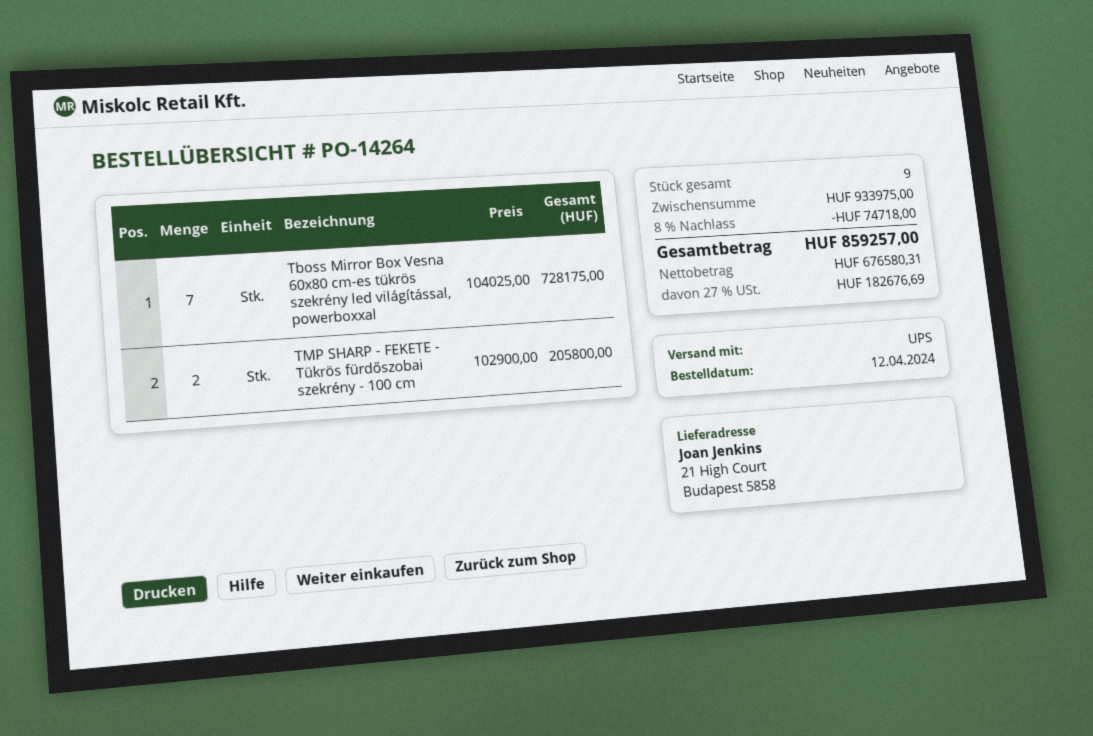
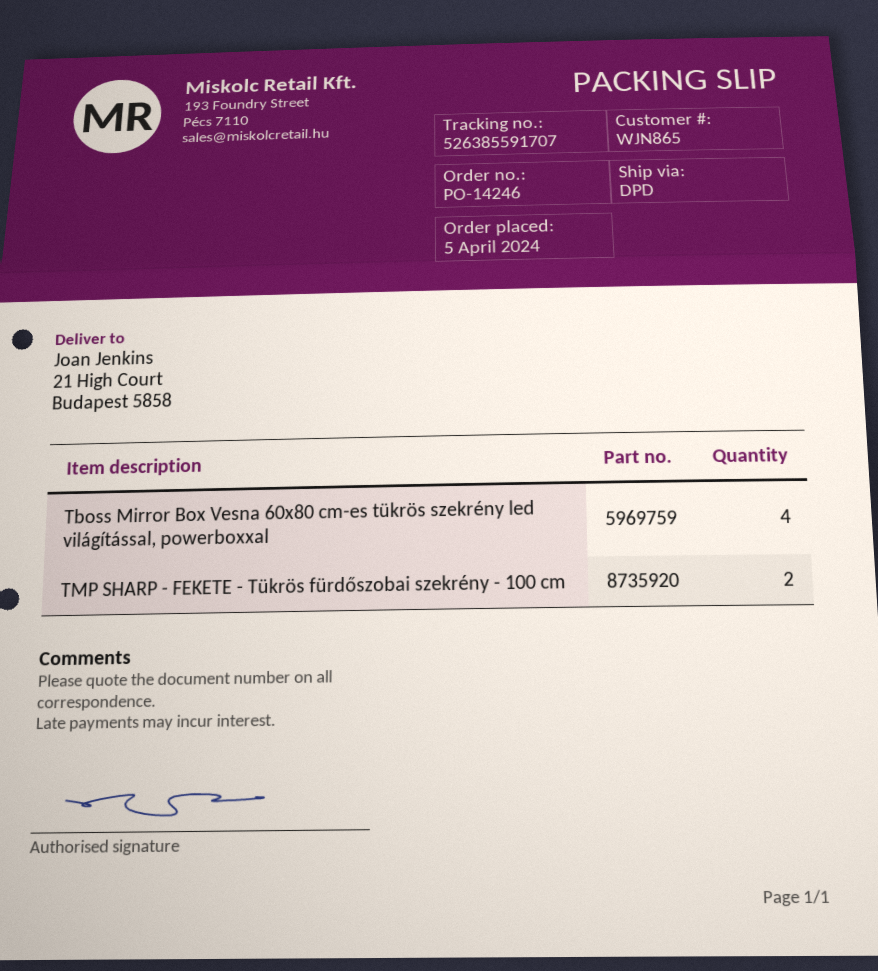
order number: PO-14264 -> PO-14246
order date: 2024-04-12 -> 2024-04-05
shipping method: UPS -> DPD
Tboss Mirror Box Vesna 60x80 cm-es tükrös szekrény led világítással, powerboxxal: 7 -> 4

